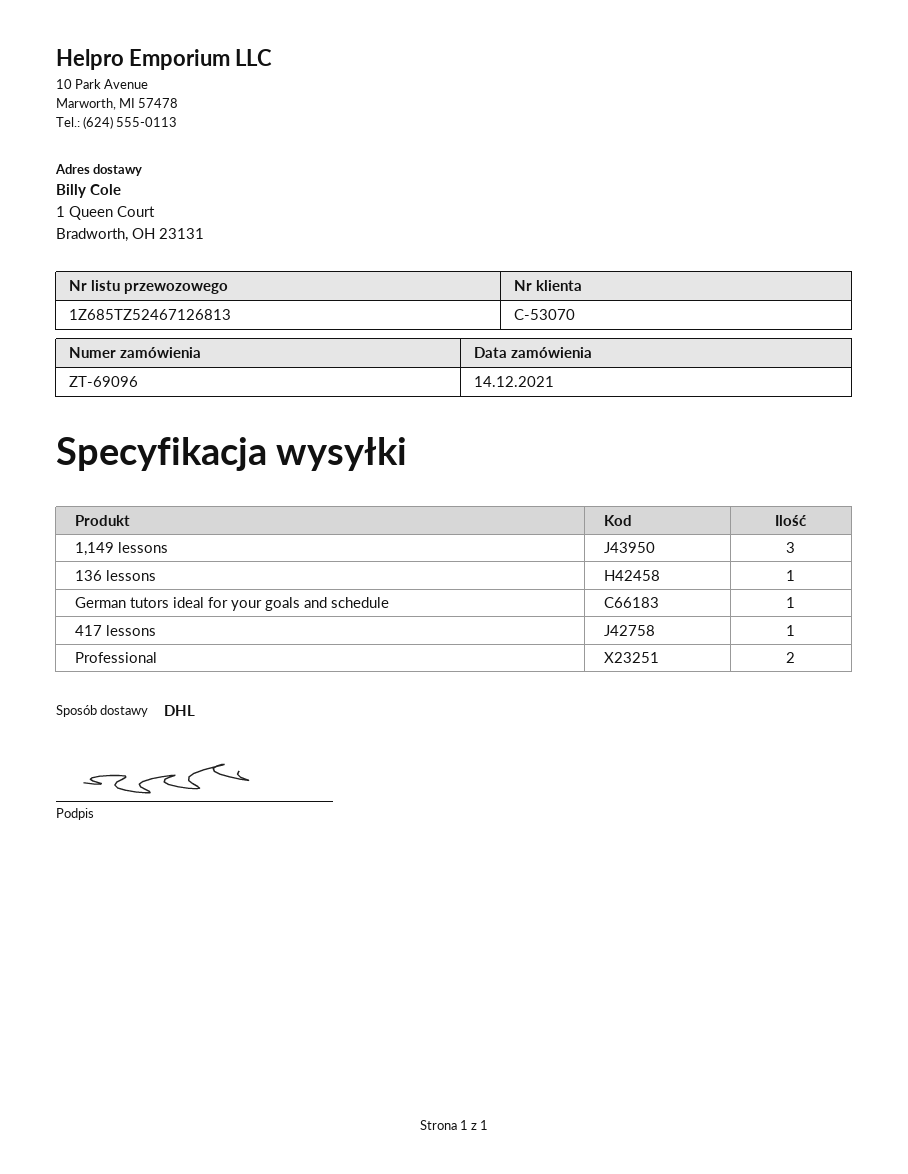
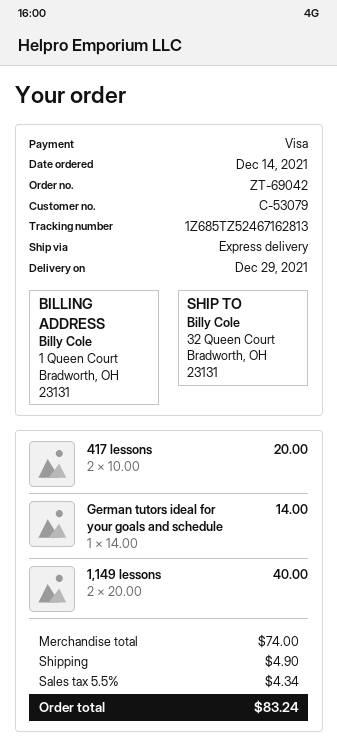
order number: ZT-69096 -> ZT-69042
customer number: C-53070 -> C-53079
shipping method: DHL -> express
tracking number: 1Z685TZ52467126813 -> 1Z685TZ52467162813
ship to: 1 Queen Court, Bradworth, OH 23131 -> 32 Queen Court, Bradworth, OH 23131
1,149 lessons: 3 -> 2
136 lessons: 1 -> none
417 lessons: 1 -> 2
Professional: 2 -> none

